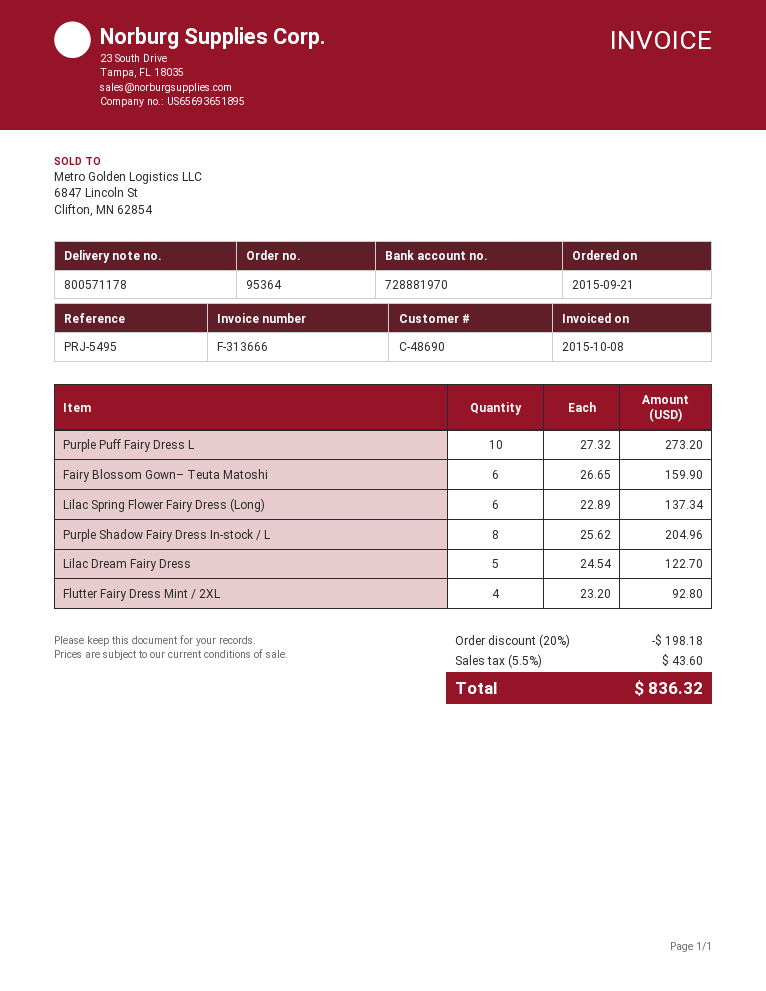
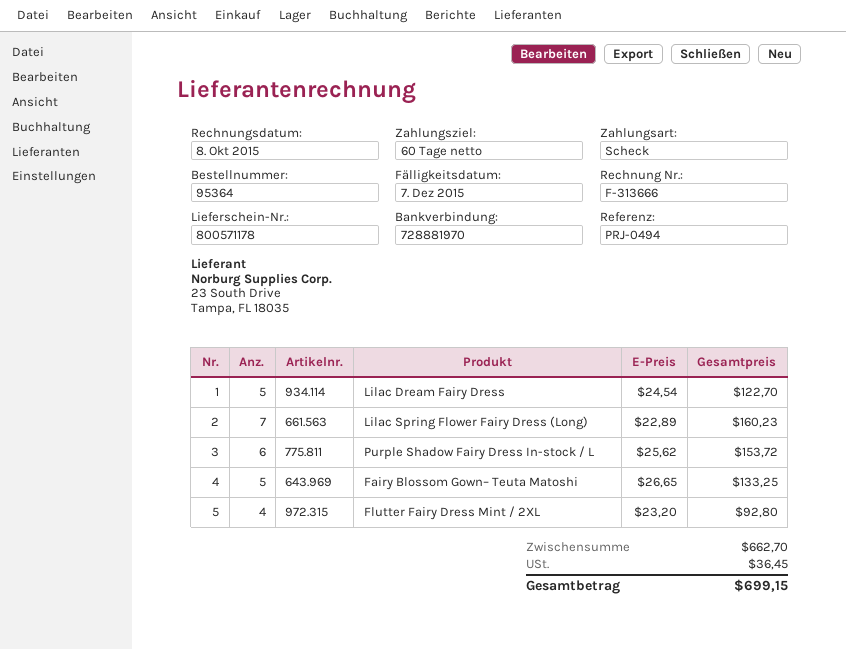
reference: PRJ-5495 -> PRJ-0494
Purple Puff Fairy Dress L: 10 x 27.32 = 273.20 -> none
Fairy Blossom Gown– Teuta Matoshi: 6 x 26.65 = 159.90 -> 5 x 26.65 = 133.25
Lilac Spring Flower Fairy Dress (Long): 6 x 22.89 = 137.34 -> 7 x 22.89 = 160.23
Purple Shadow Fairy Dress In-stock / L: 8 x 25.62 = 204.96 -> 6 x 25.62 = 153.72
discount: 20% = 198.18 -> none
tax: 43.60 -> 36.45
total: 836.32 -> 699.15

